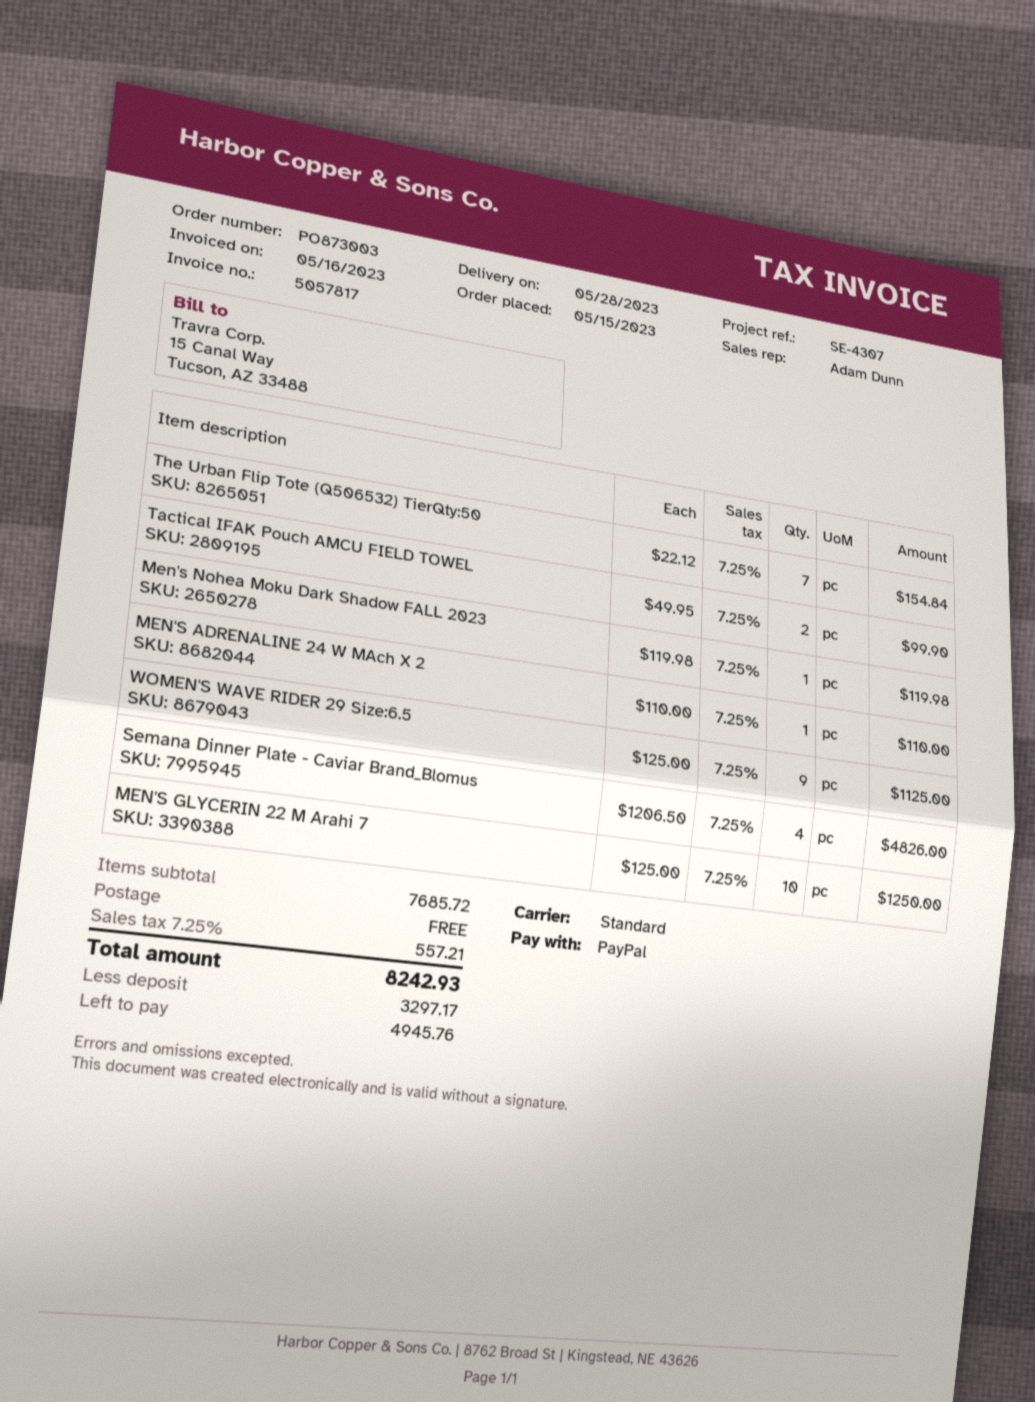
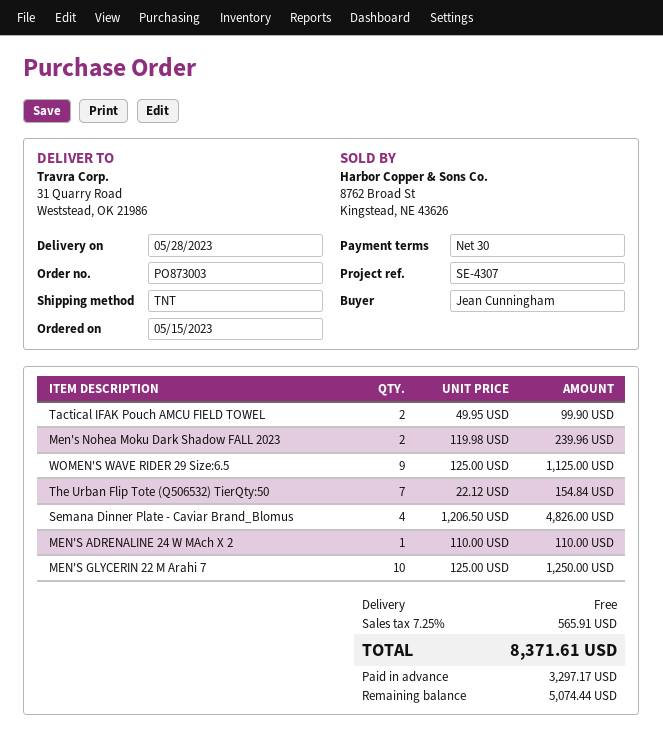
shipping method: standard -> TNT
Men's Nohea Moku Dark Shadow FALL 2023: 1 x 119.98 = 119.98 -> 2 x 119.98 = 239.96
tax: 7.25% = 557.21 -> 7.25% = 565.91
total: 8242.93 -> 8371.61
balance: 4945.76 -> 5074.44

